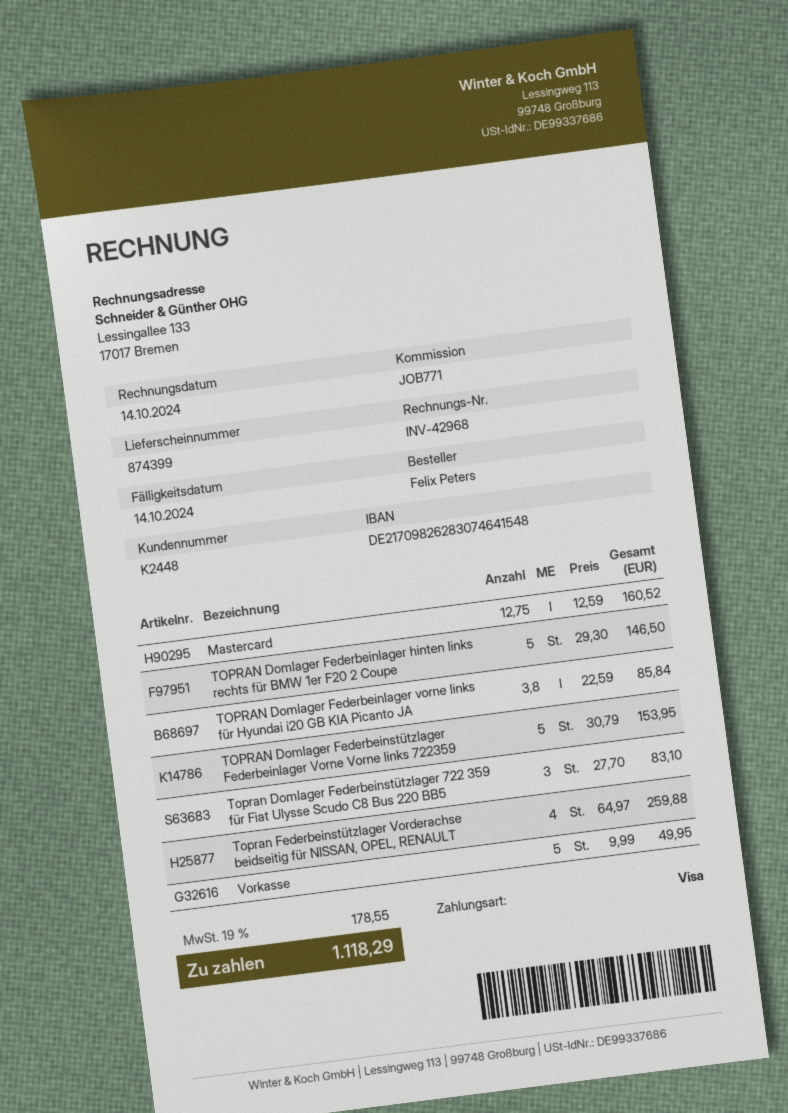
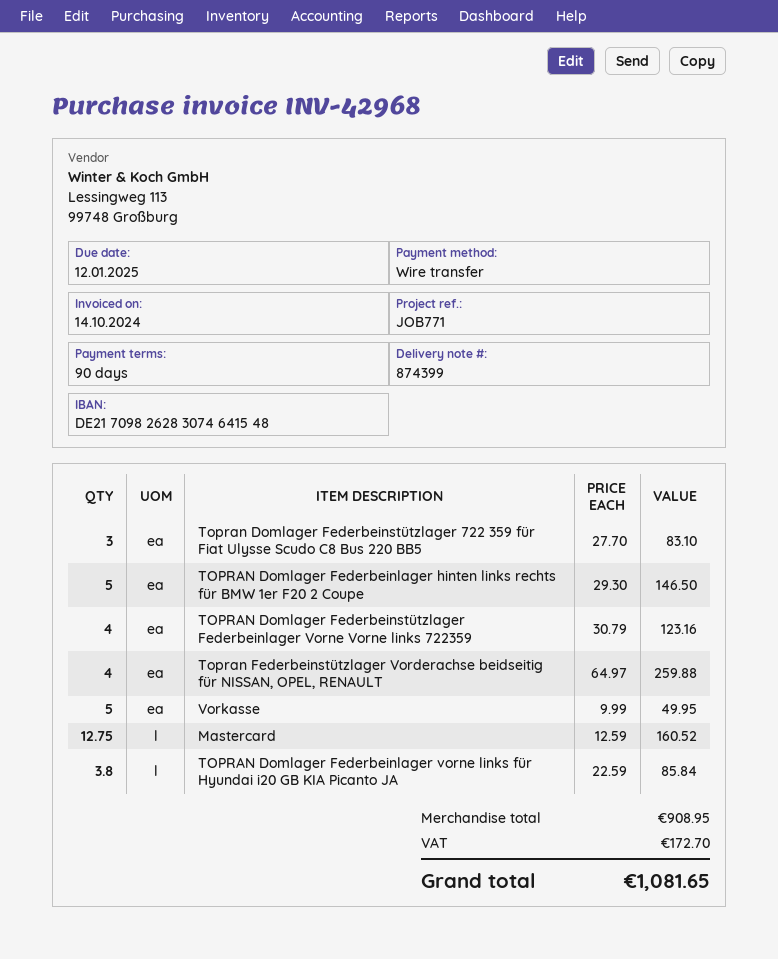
due date: 2024-10-14 -> 2025-01-12
payment method: Visa -> bank transfer
TOPRAN Domlager Federbeinstützlager Federbeinlager Vorne Vorne links 722359: 5 x 30.79 = 153.95 -> 4 x 30.79 = 123.16
tax: 178.55 -> 172.70
total: 1118.29 -> 1081.65

